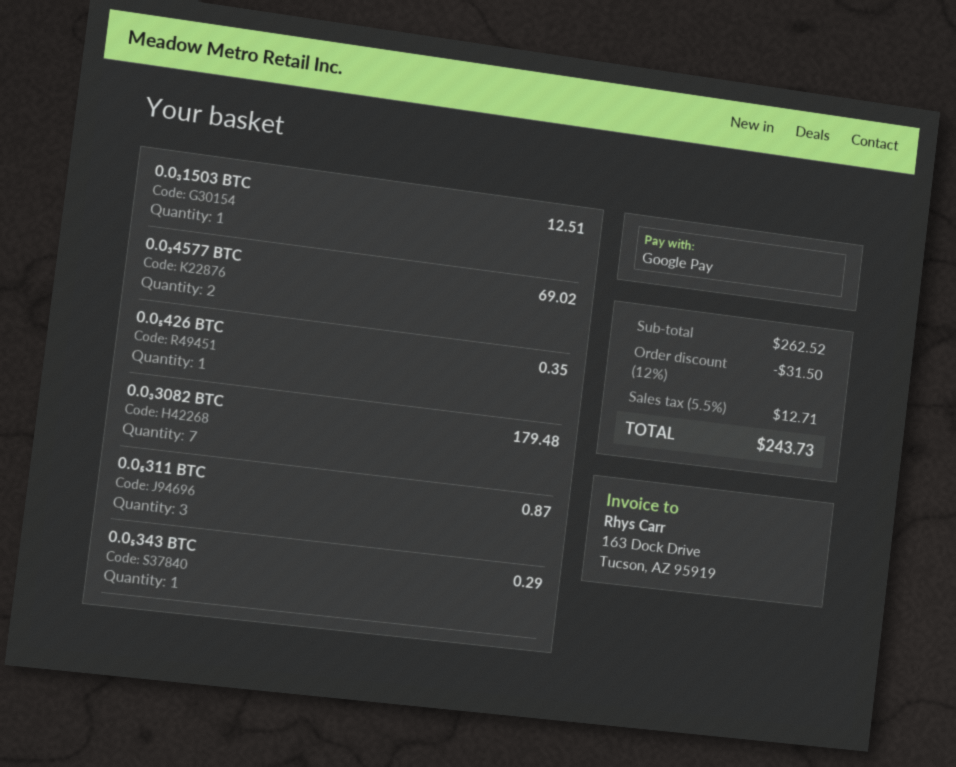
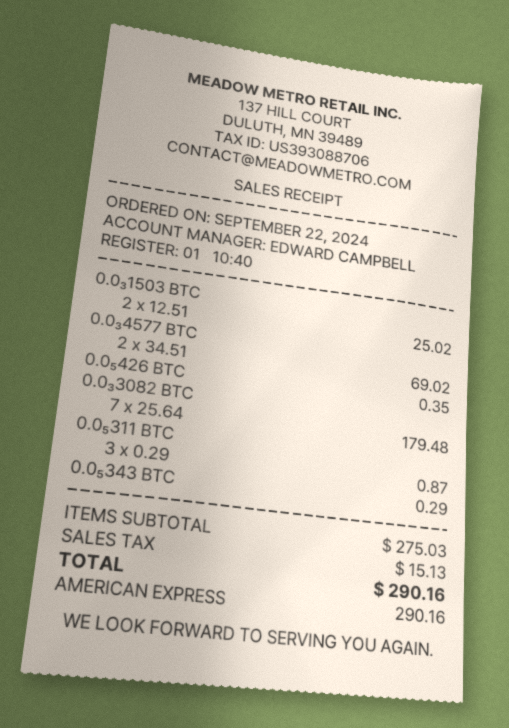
payment method: Google Pay -> American Express
0.0₃1503 BTC: 1 for 12.51 -> 2 for 25.02
subtotal: 262.52 -> 275.03
discount: 12% = 31.50 -> none
tax: 12.71 -> 15.13
total: 243.73 -> 290.16

